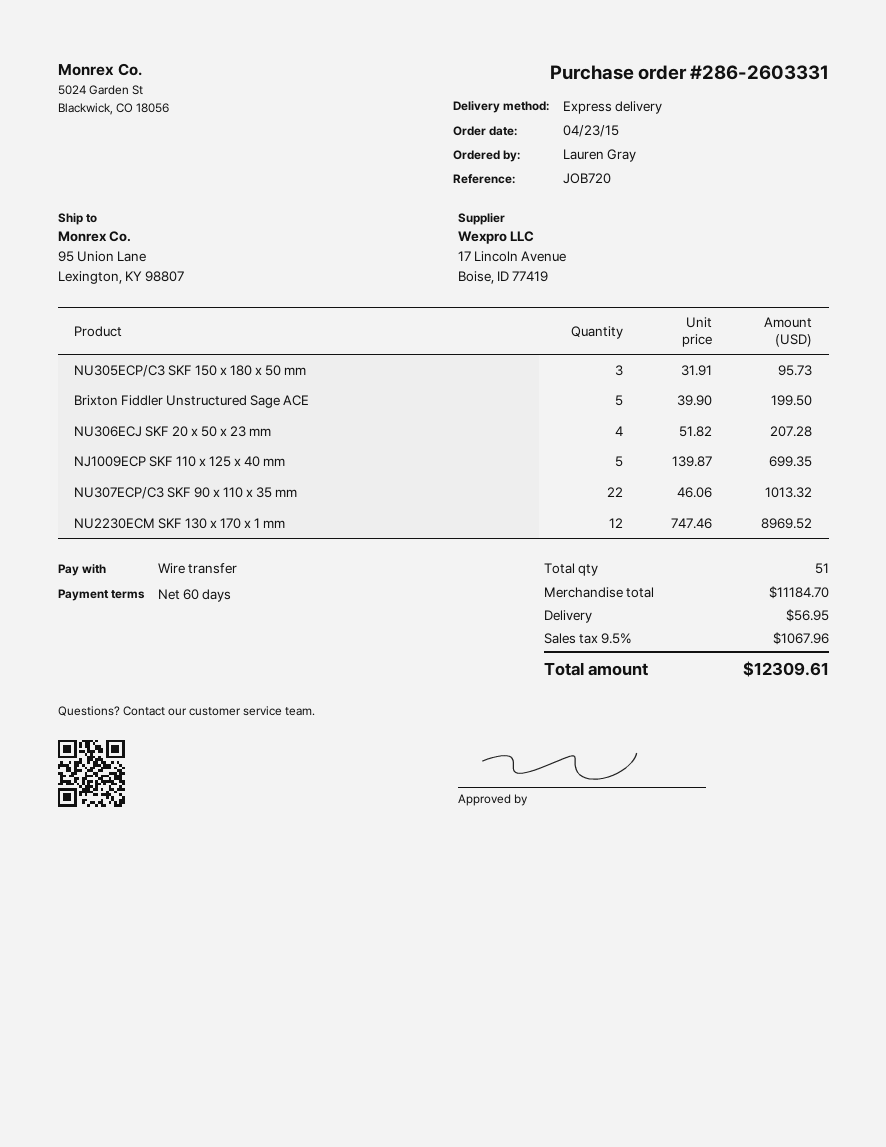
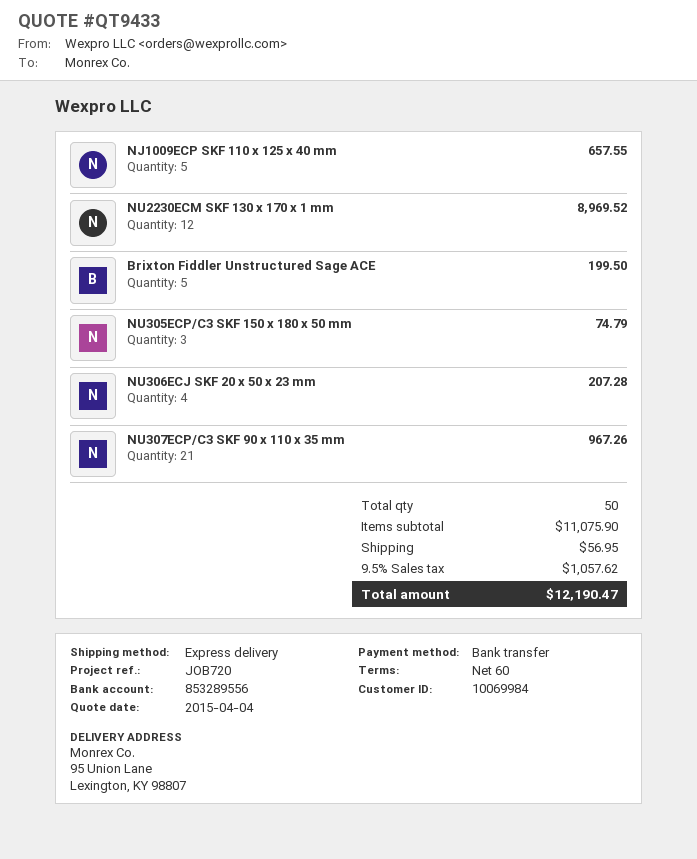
NU305ECP/C3 SKF 150 x 180 x 50 mm: 3 for 95.73 -> 3 for 74.79
NJ1009ECP SKF 110 x 125 x 40 mm: 5 for 699.35 -> 5 for 657.55
NU307ECP/C3 SKF 90 x 110 x 35 mm: 22 for 1013.32 -> 21 for 967.26
total quantity: 51 -> 50
subtotal: 11184.70 -> 11075.90
tax: 9.5% = 1067.96 -> 9.5% = 1057.62
total: 12309.61 -> 12190.47

